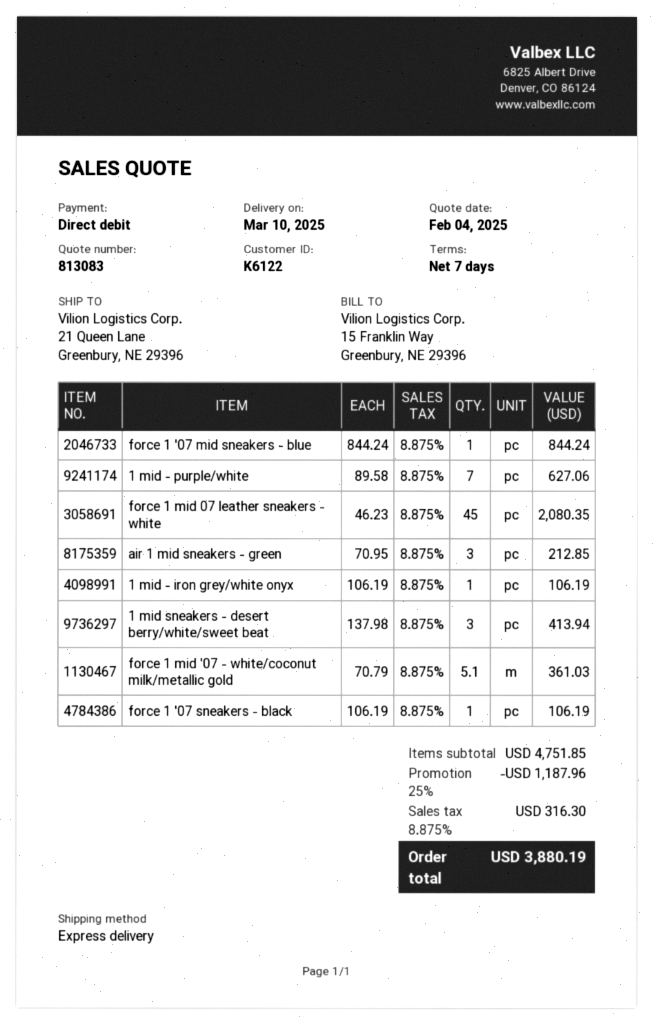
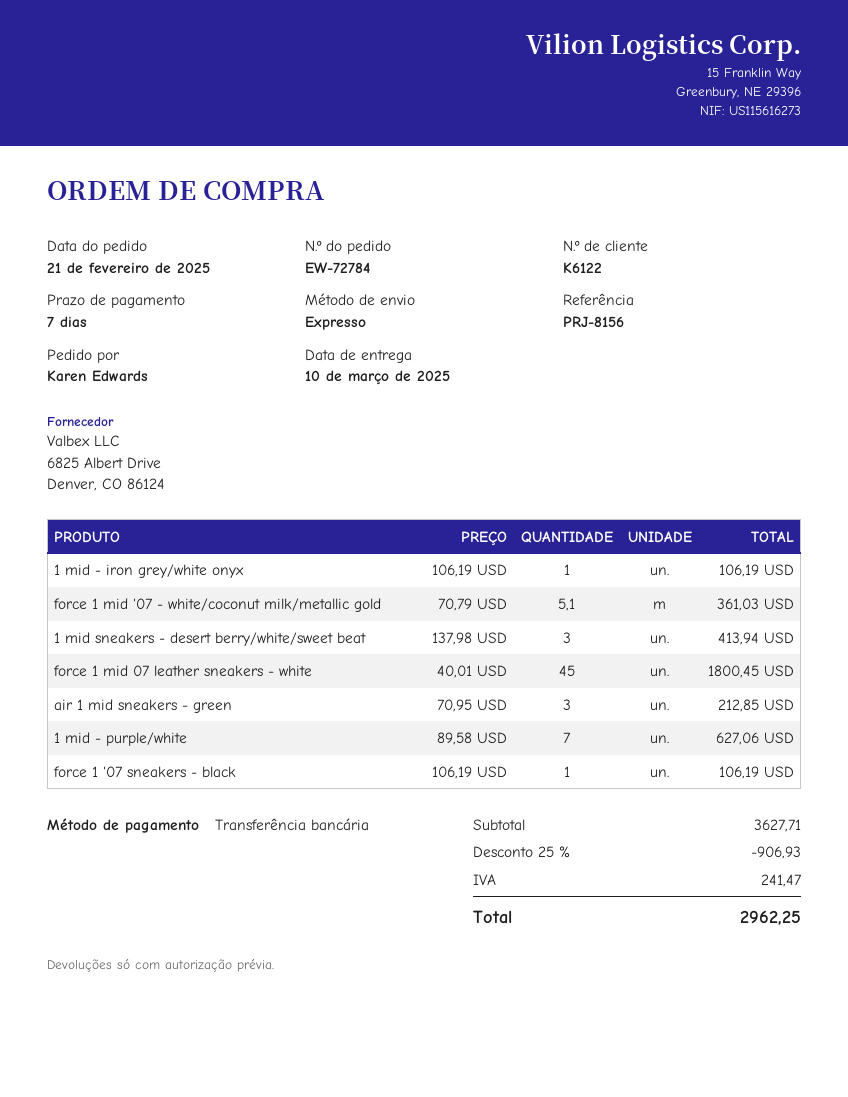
payment method: direct debit -> bank transfer
force 1 '07 mid sneakers - blue: 1 x 844.24 = 844.24 -> none
force 1 mid 07 leather sneakers - white: 45 x 46.23 = 2080.35 -> 45 x 40.01 = 1800.45
subtotal: 4751.85 -> 3627.71
discount: 25% = 1187.96 -> 25% = 906.93
tax: 316.30 -> 241.47
total: 3880.19 -> 2962.25

